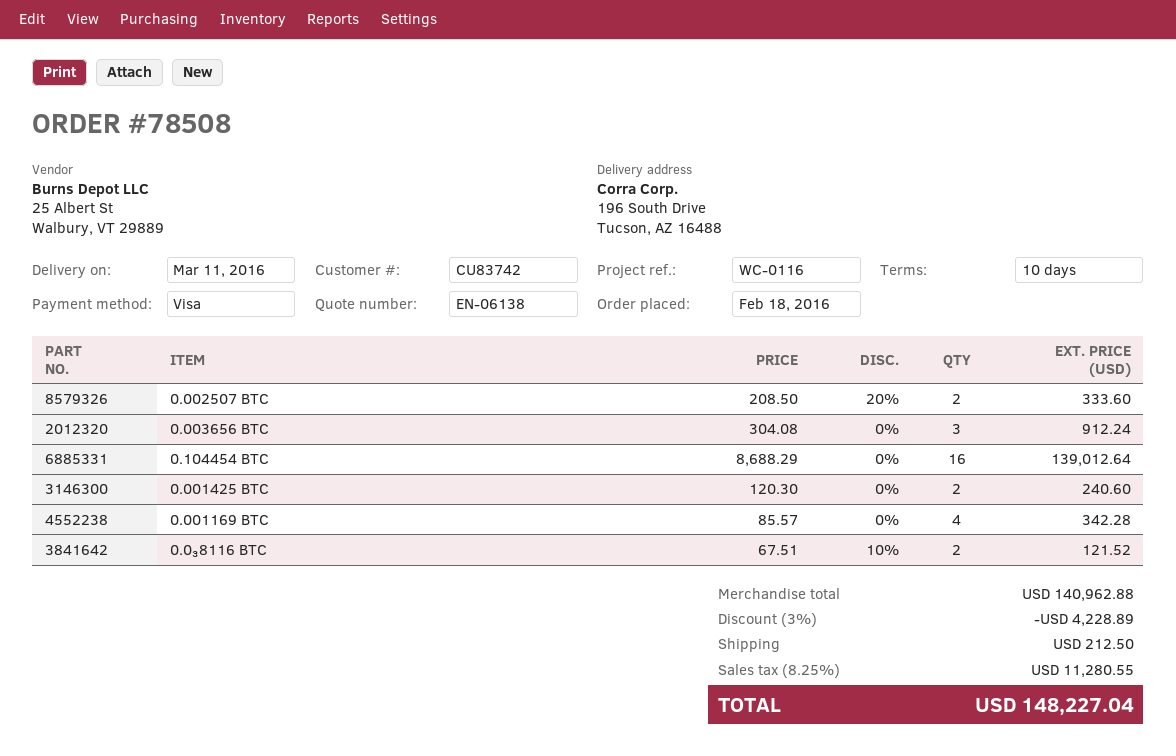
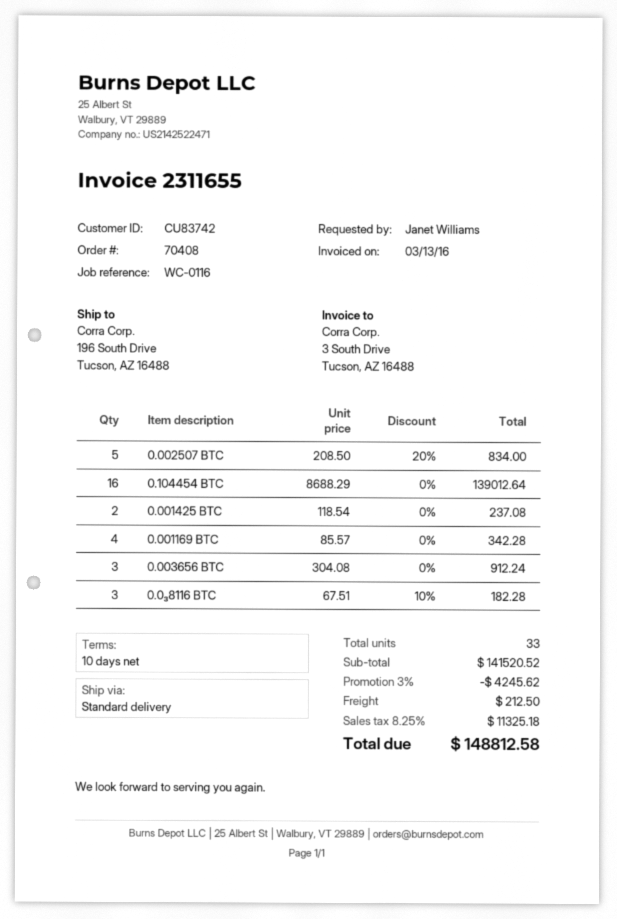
order number: 78508 -> 70408
0.002507 BTC: 2 x 208.50 - 20% = 333.60 -> 5 x 208.50 - 20% = 834.00
0.001425 BTC: 2 x 120.30 = 240.60 -> 2 x 118.54 = 237.08
0.0₃8116 BTC: 2 x 67.51 - 10% = 121.52 -> 3 x 67.51 - 10% = 182.28
subtotal: 140962.88 -> 141520.52
discount: 3% = 4228.89 -> 3% = 4245.62
tax: 8.25% = 11280.55 -> 8.25% = 11325.18
total: 148227.04 -> 148812.58

